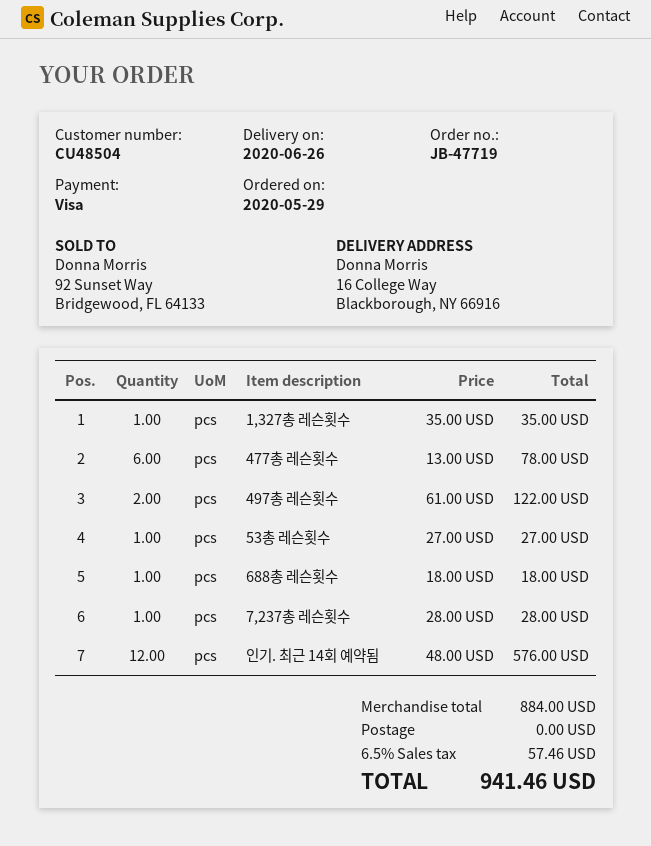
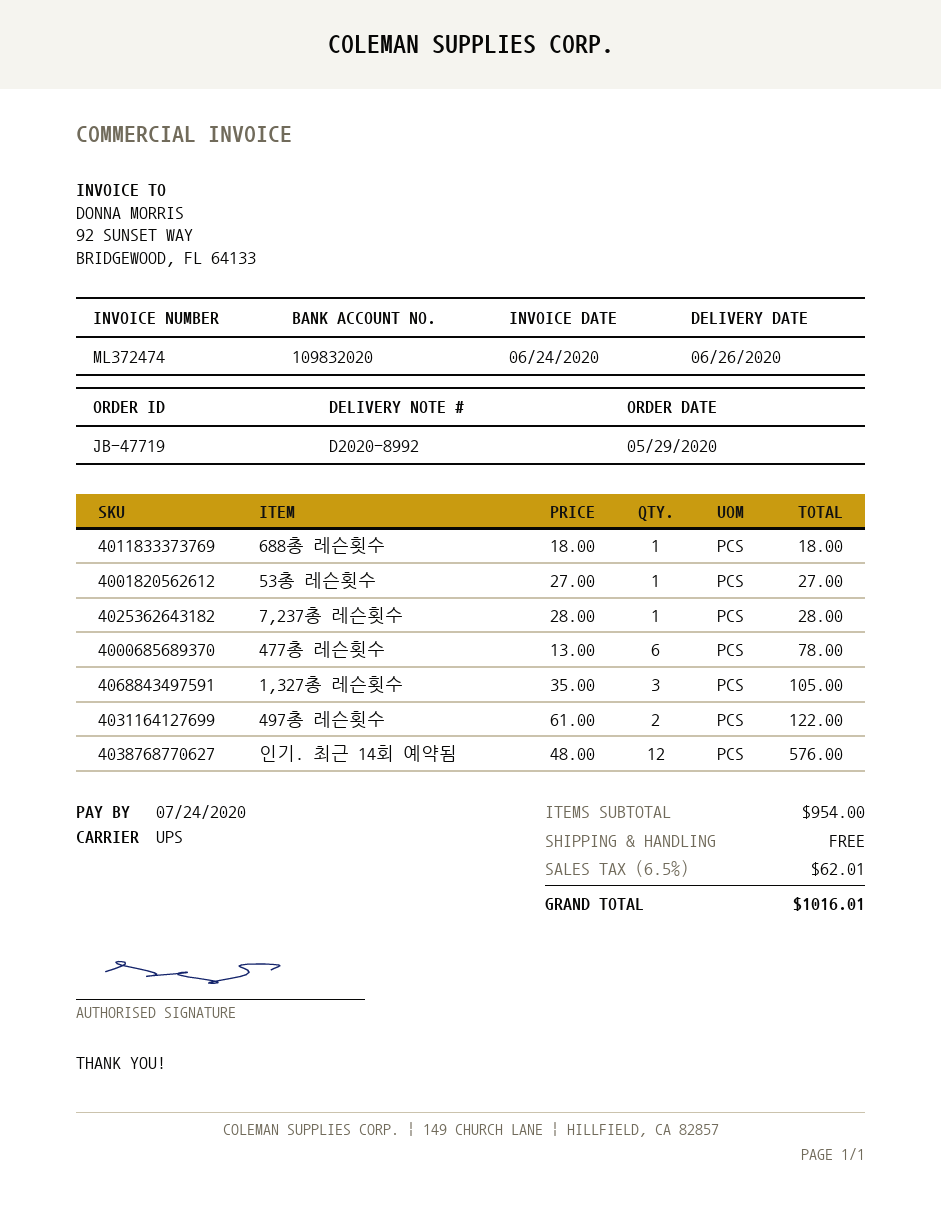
1,327총 레슨횟수: 1 x 35.00 = 35.00 -> 3 x 35.00 = 105.00
subtotal: 884.00 -> 954.00
tax: 6.5% = 57.46 -> 6.5% = 62.01
total: 941.46 -> 1016.01

